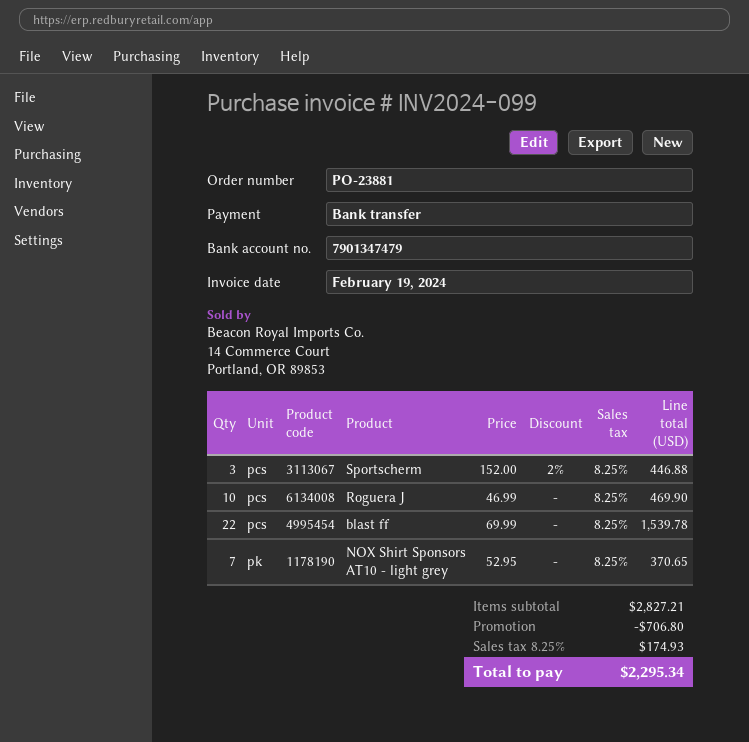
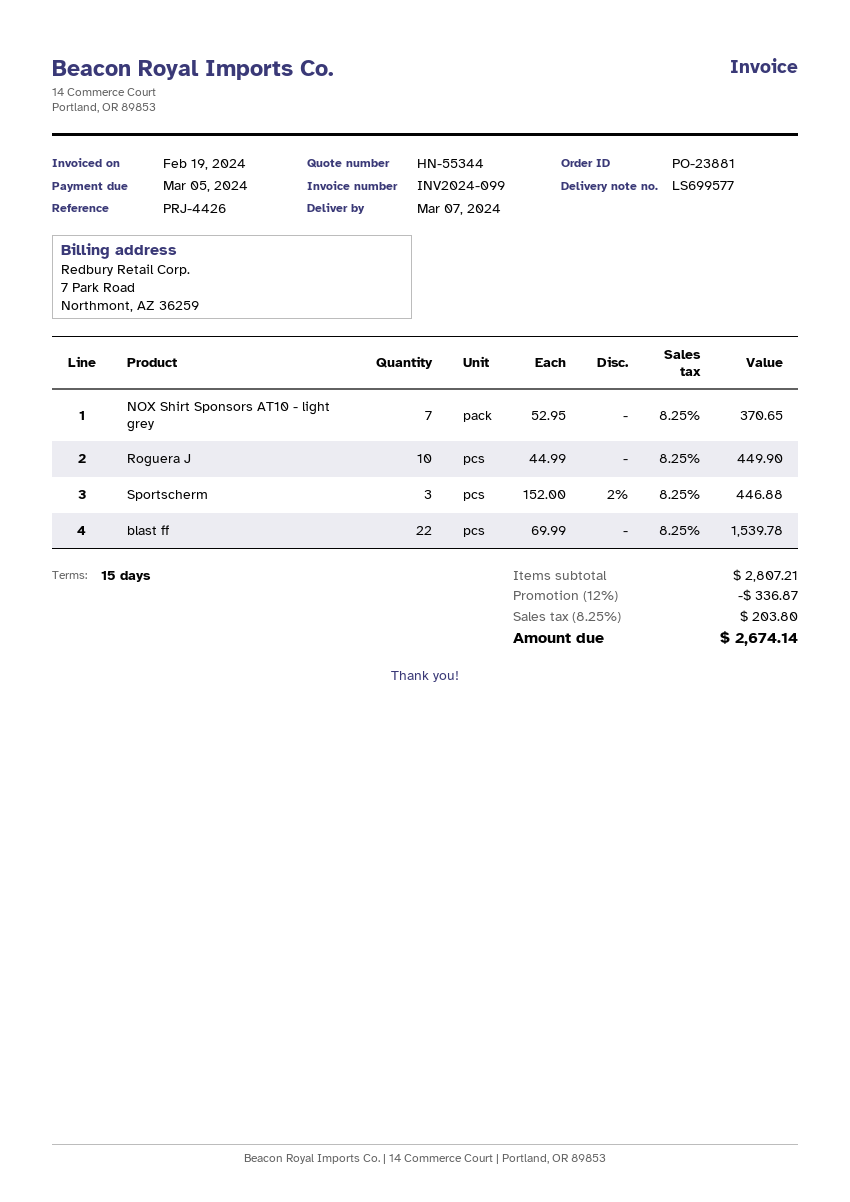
Roguera J: 10 x 46.99 = 469.90 -> 10 x 44.99 = 449.90
subtotal: 2827.21 -> 2807.21
discount: 706.80 -> 336.87
tax: 8.25% = 174.93 -> 8.25% = 203.80
total: 2295.34 -> 2674.14

